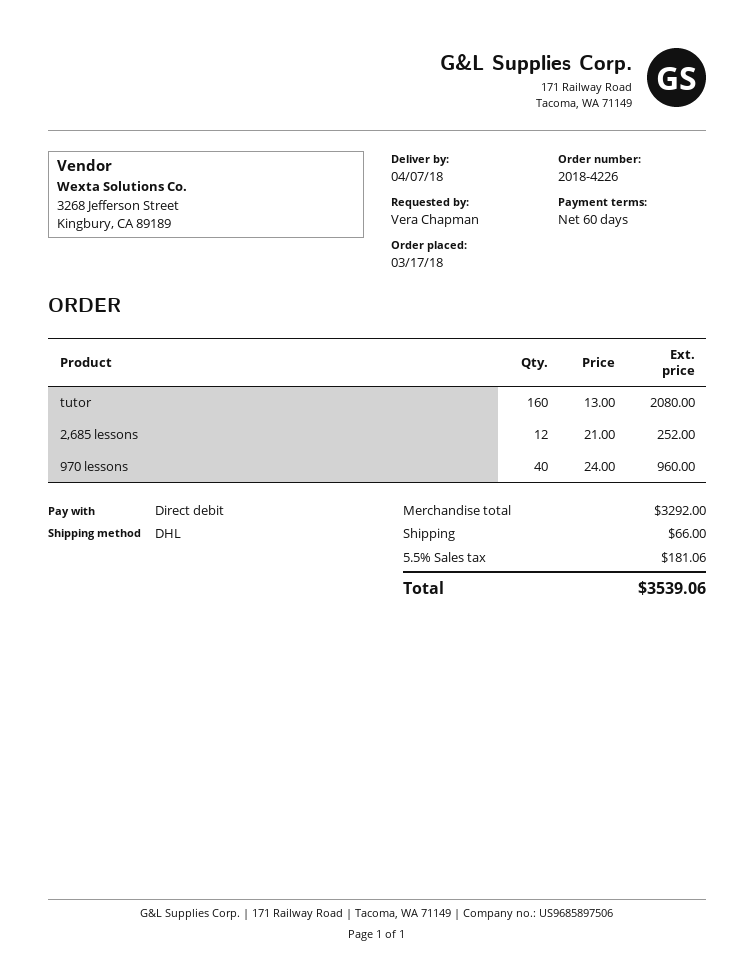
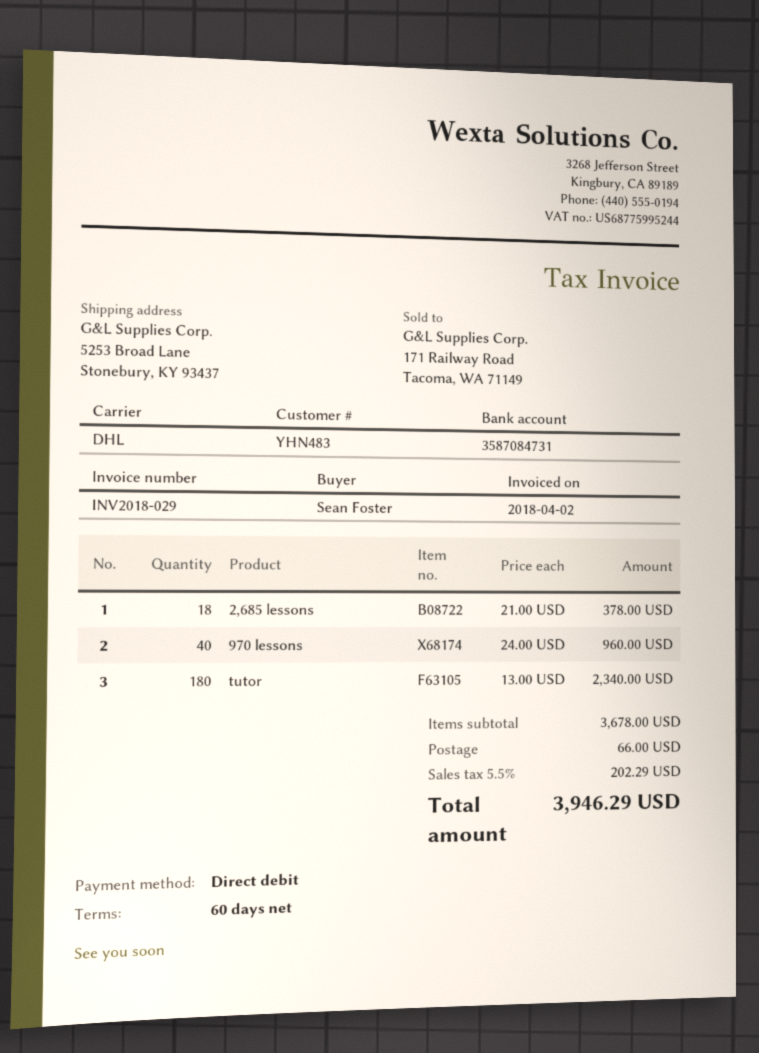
ordered by: Vera Chapman -> Sean Foster
tutor: 160 x 13.00 = 2080.00 -> 180 x 13.00 = 2340.00
2,685 lessons: 12 x 21.00 = 252.00 -> 18 x 21.00 = 378.00
subtotal: 3292.00 -> 3678.00
tax: 5.5% = 181.06 -> 5.5% = 202.29
total: 3539.06 -> 3946.29

